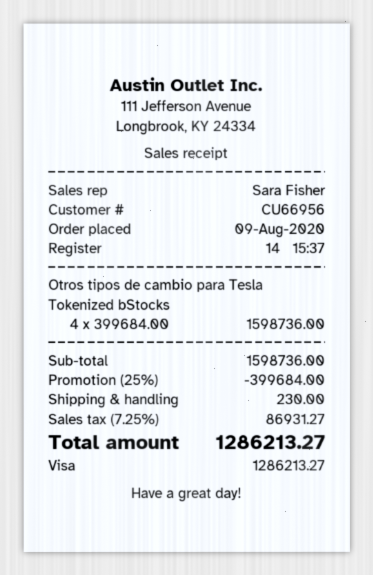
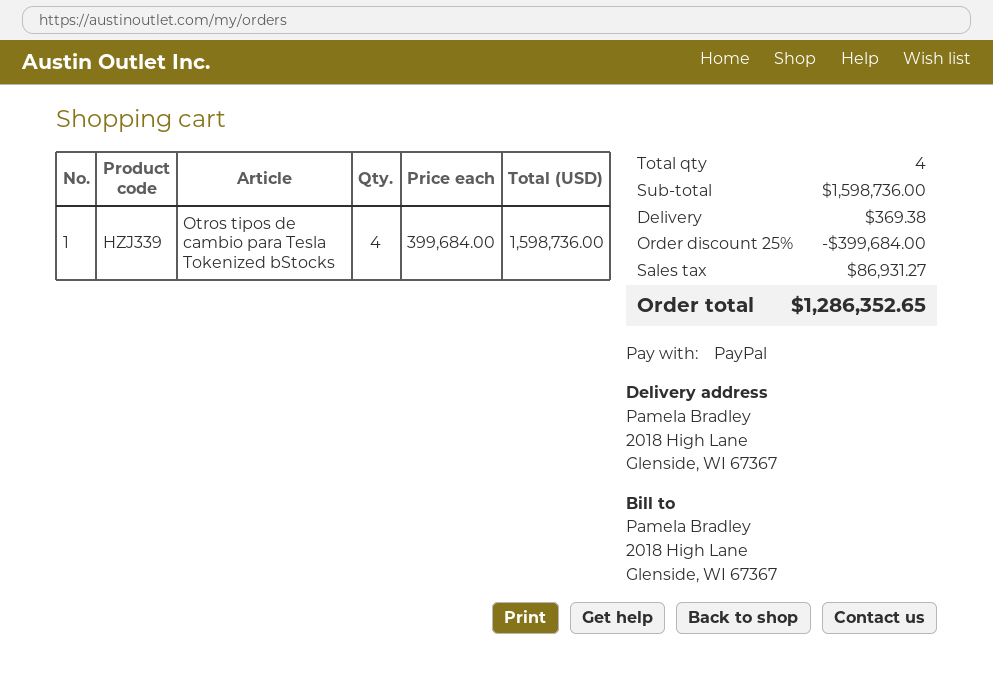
payment method: Visa -> PayPal
shipping: 230.00 -> 369.38
total: 1286213.27 -> 1286352.65

